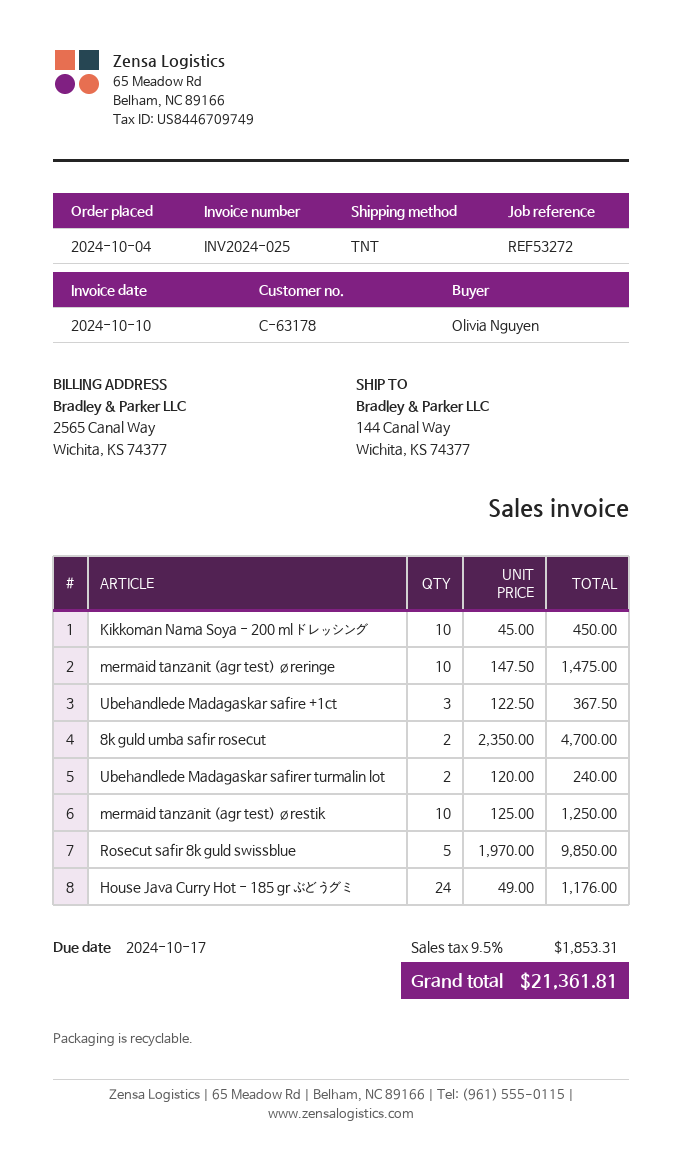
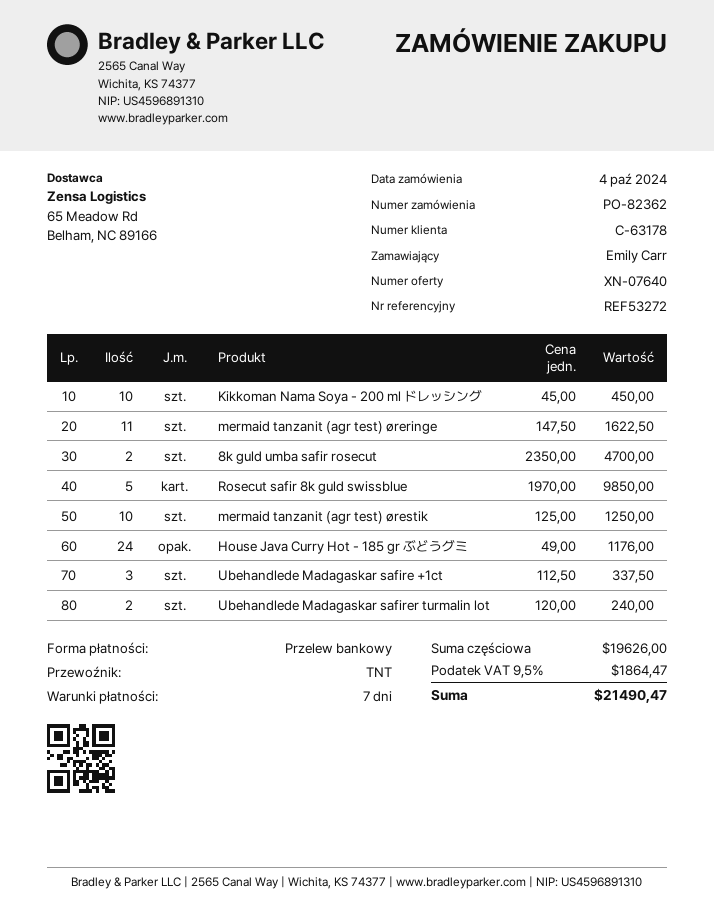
ordered by: Olivia Nguyen -> Emily Carr
mermaid tanzanit (agr test) øreringe: 10 x 147.50 = 1475.00 -> 11 x 147.50 = 1622.50
Ubehandlede Madagaskar safire +1ct: 3 x 122.50 = 367.50 -> 3 x 112.50 = 337.50
tax: 9.5% = 1853.31 -> 9.5% = 1864.47
total: 21361.81 -> 21490.47

